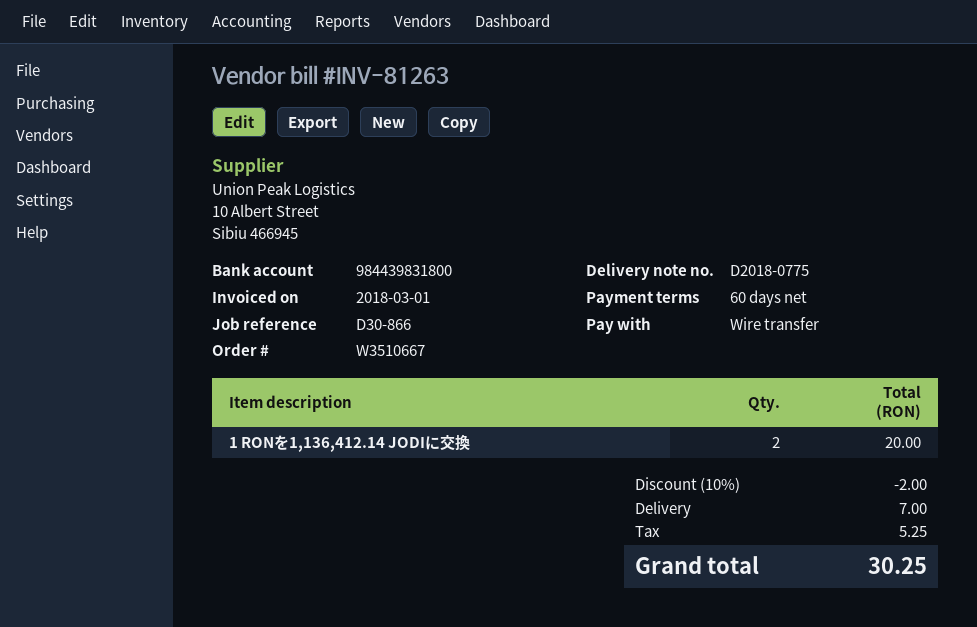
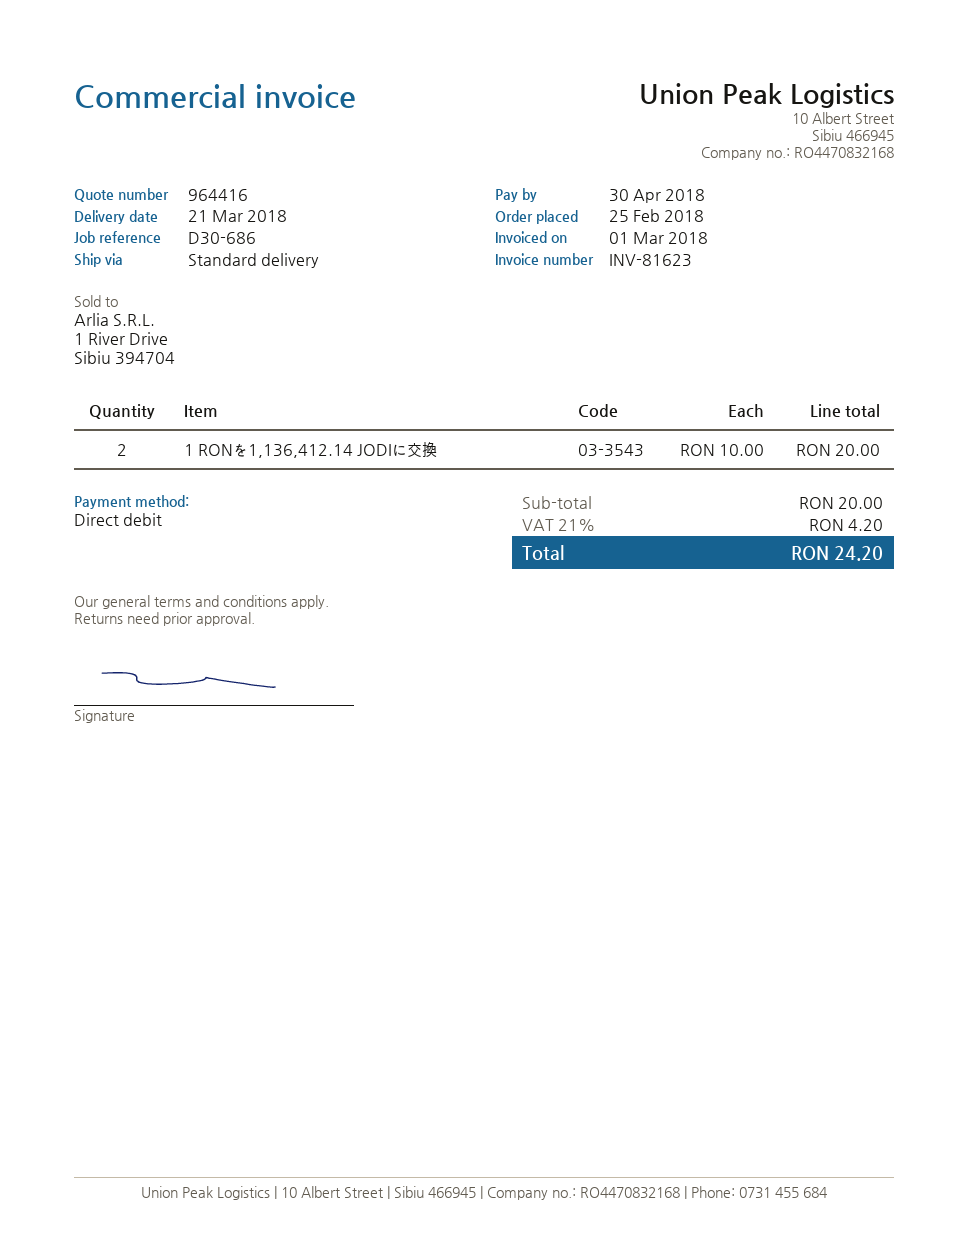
invoice number: INV-81263 -> INV-81623
reference: D30-866 -> D30-686
payment method: bank transfer -> direct debit
discount: 10% = 2.00 -> none
shipping: 7.00 -> none
tax: 5.25 -> 4.20
total: 30.25 -> 24.20

